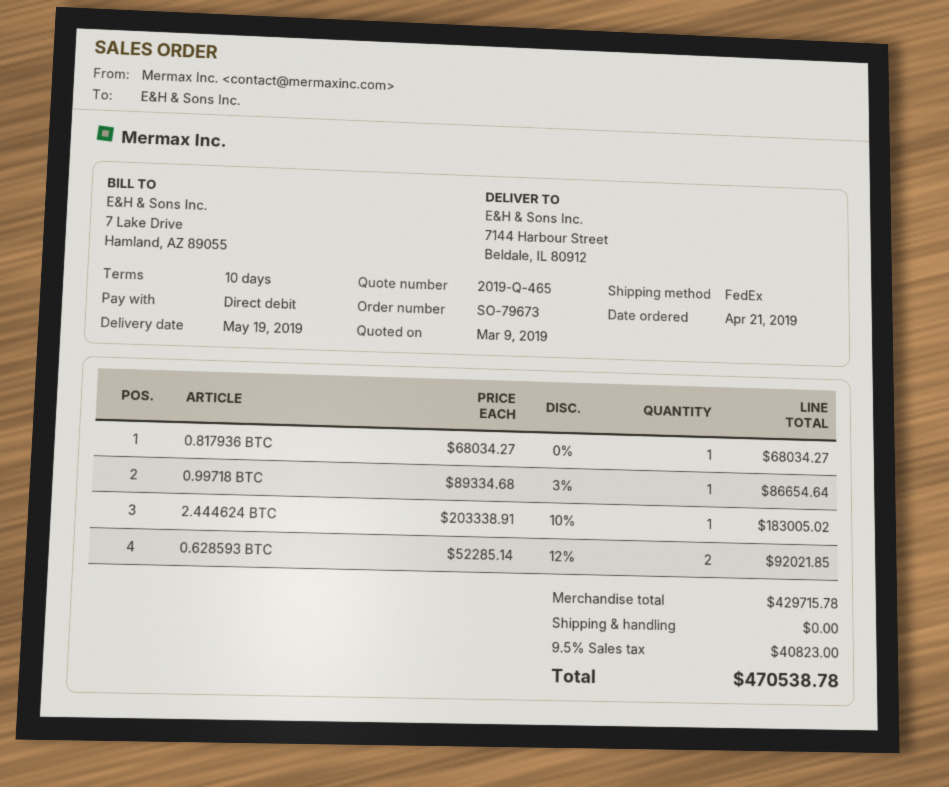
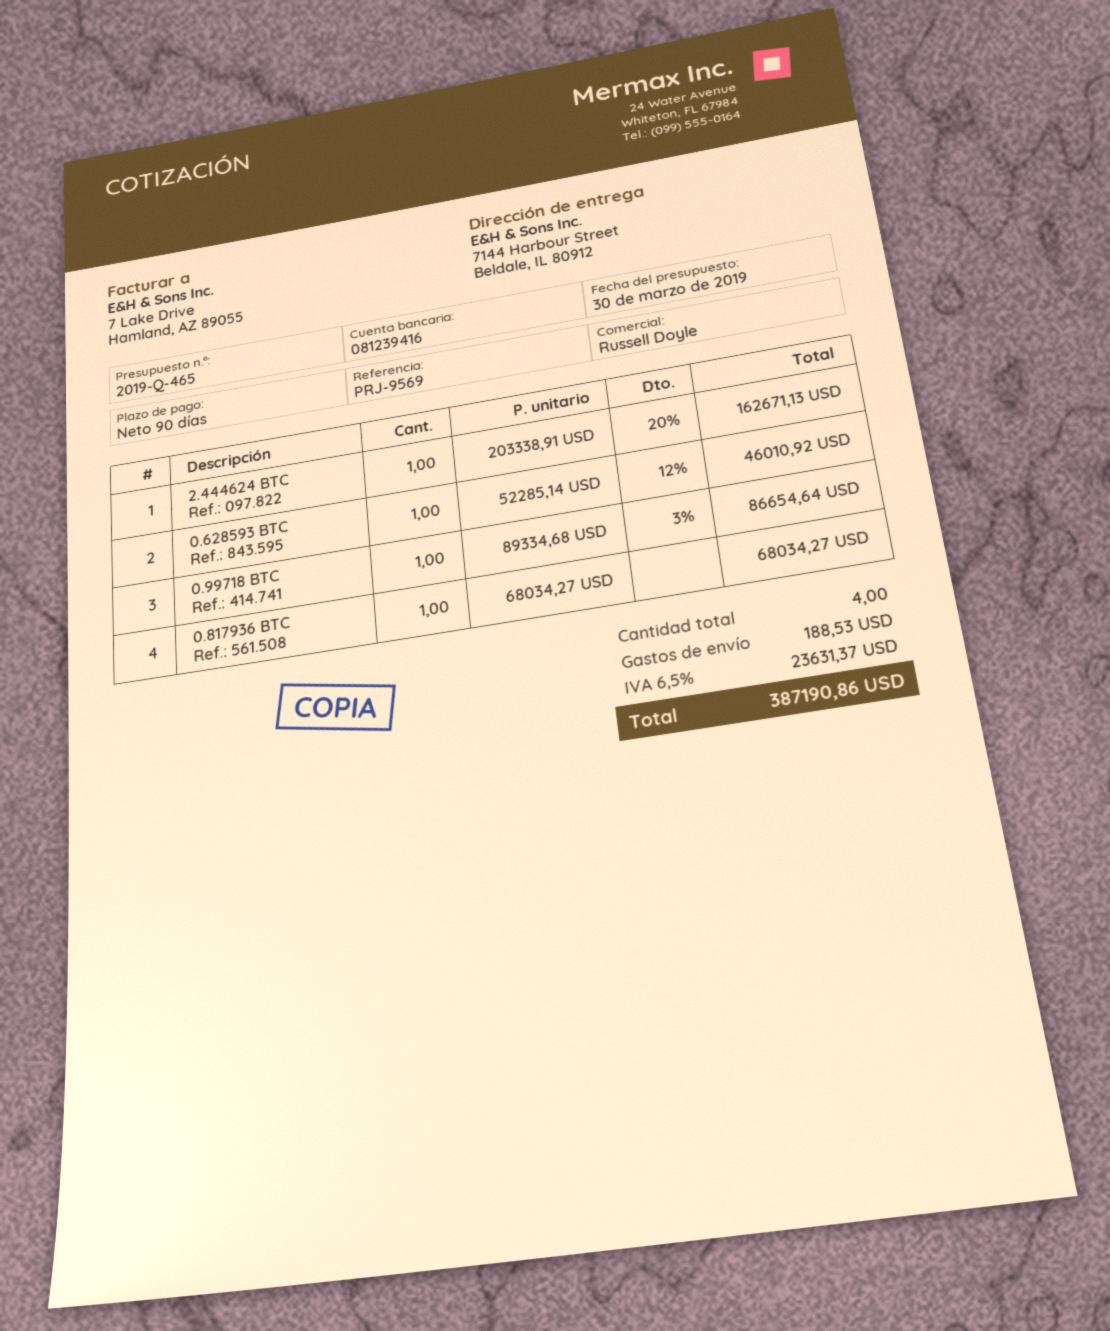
quote date: 2019-03-09 -> 2019-03-30
payment terms: 10 days -> 90 days
2.444624 BTC: 1 x 203338.91 - 10% = 183005.02 -> 1 x 203338.91 - 20% = 162671.13
0.628593 BTC: 2 x 52285.14 - 12% = 92021.85 -> 1 x 52285.14 - 12% = 46010.92
shipping: 0.00 -> 188.53
tax: 9.5% = 40823.00 -> 6.5% = 23631.37
total: 470538.78 -> 387190.86

